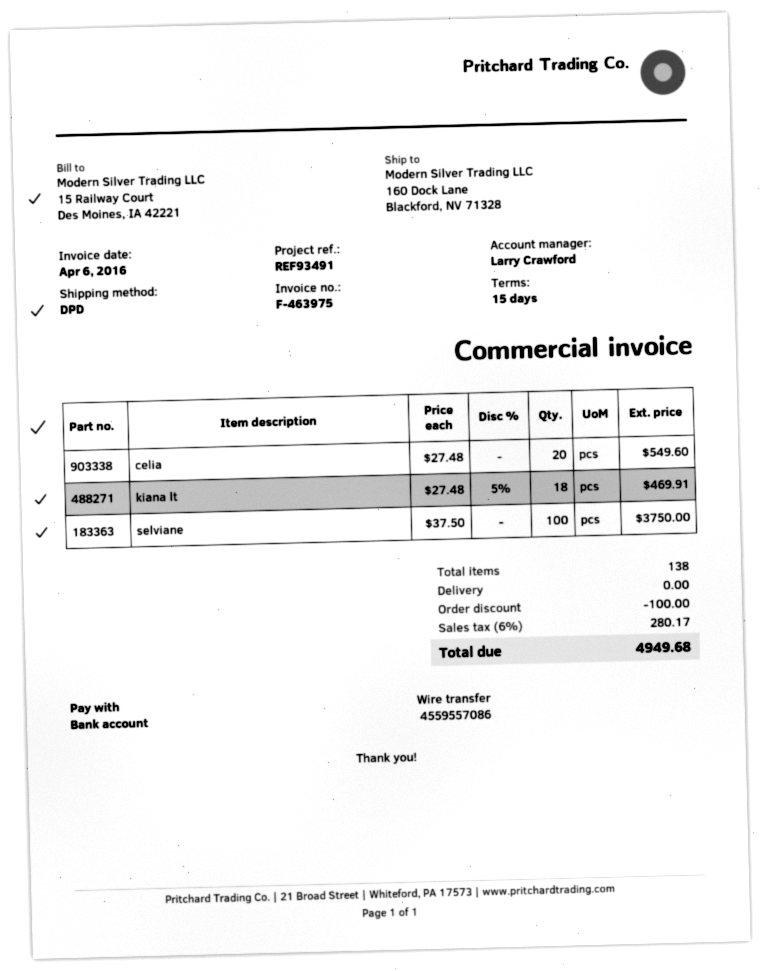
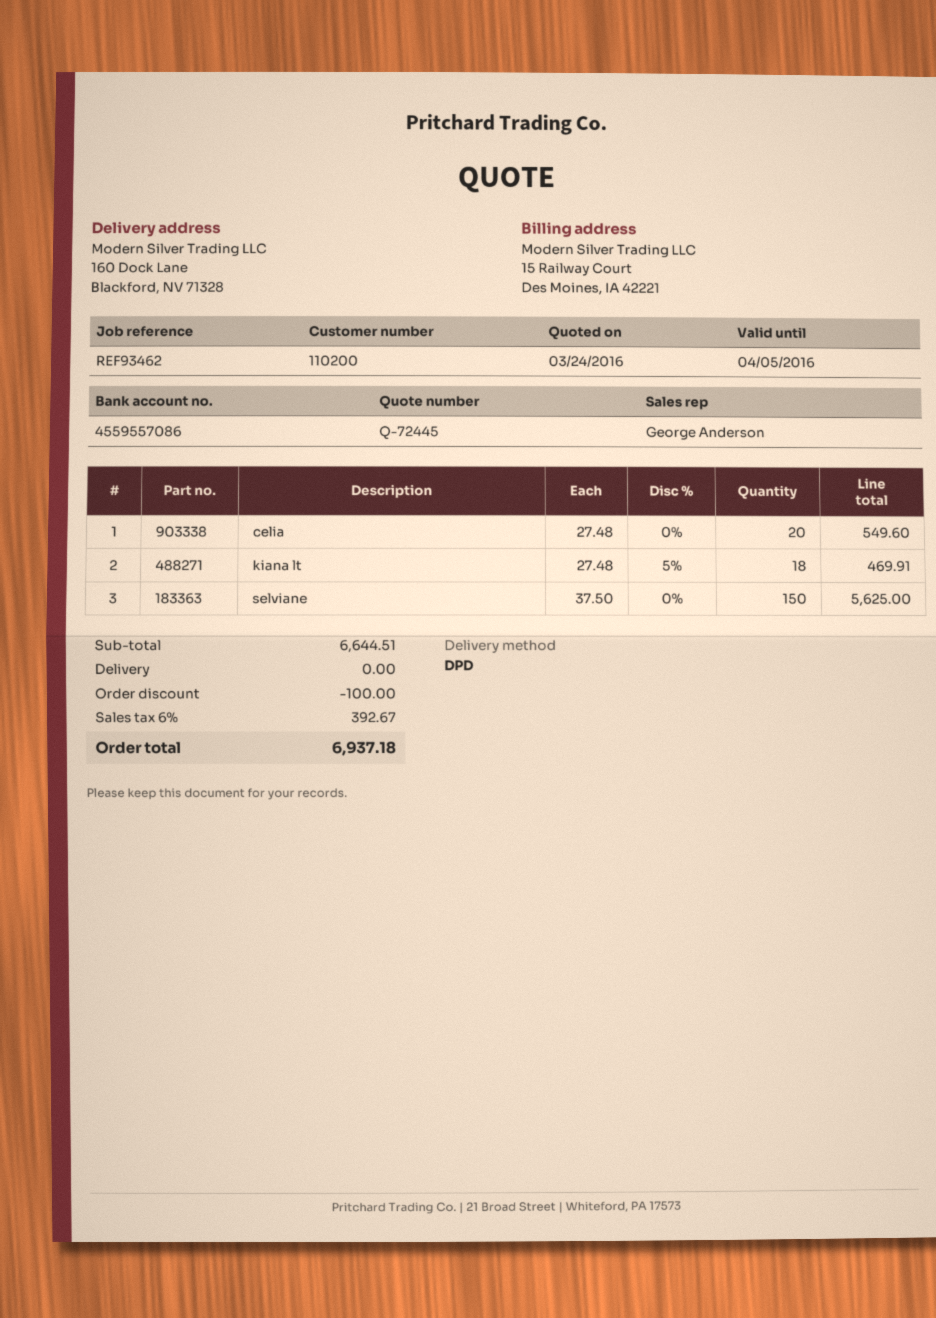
reference: REF93491 -> REF93462
sales rep: Larry Crawford -> George Anderson
selviane: 100 x 37.50 = 3750.00 -> 150 x 37.50 = 5625.00
tax: 6% = 280.17 -> 6% = 392.67
total: 4949.68 -> 6937.18

